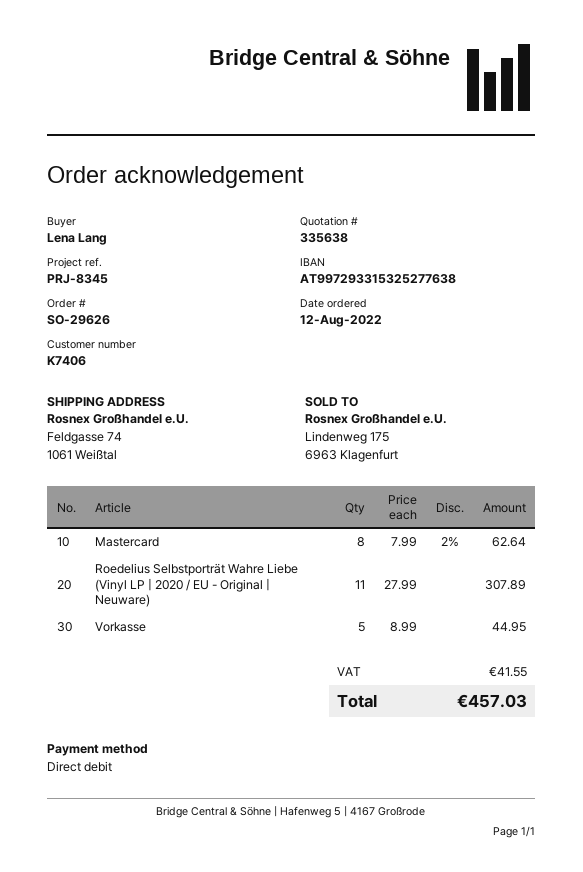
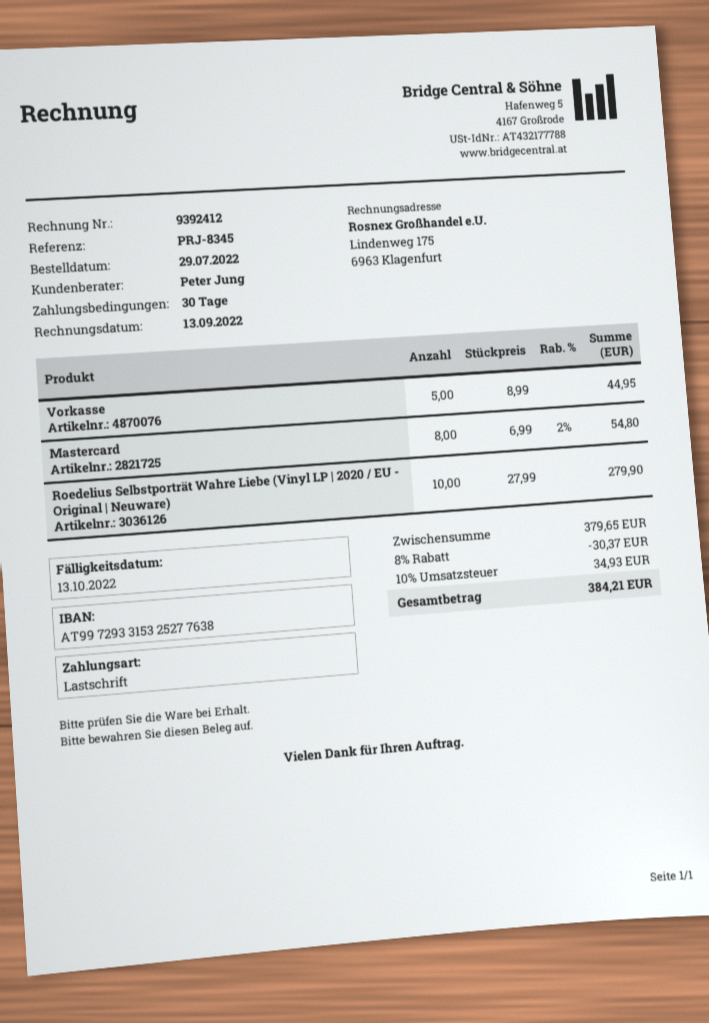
order date: 2022-08-12 -> 2022-07-29
Mastercard: 8 x 7.99 - 2% = 62.64 -> 8 x 6.99 - 2% = 54.80
Roedelius Selbstporträt Wahre Liebe (Vinyl LP | 2020 / EU - Original | Neuware): 11 x 27.99 = 307.89 -> 10 x 27.99 = 279.90
discount: none -> 8% = 30.37
tax: 41.55 -> 34.93
total: 457.03 -> 384.21

